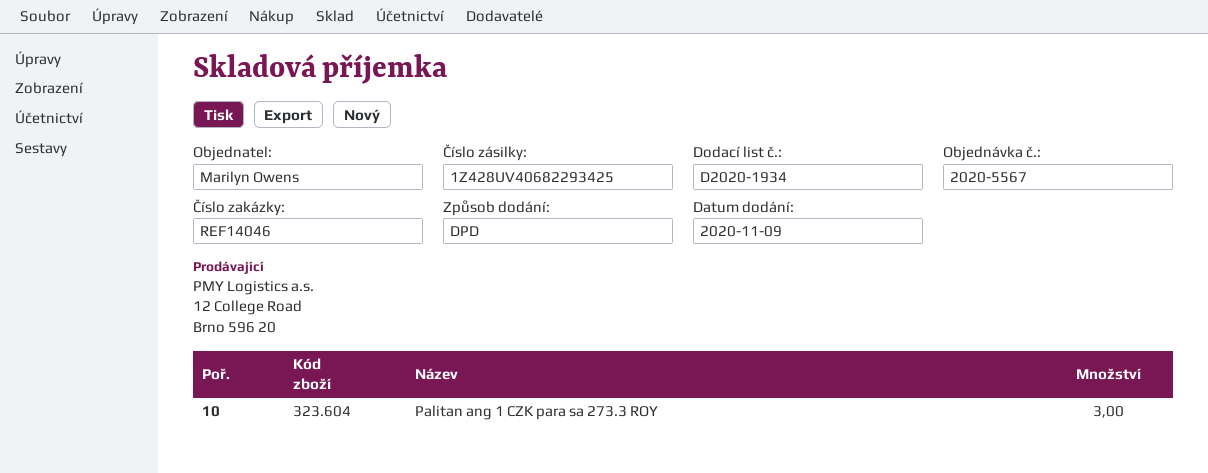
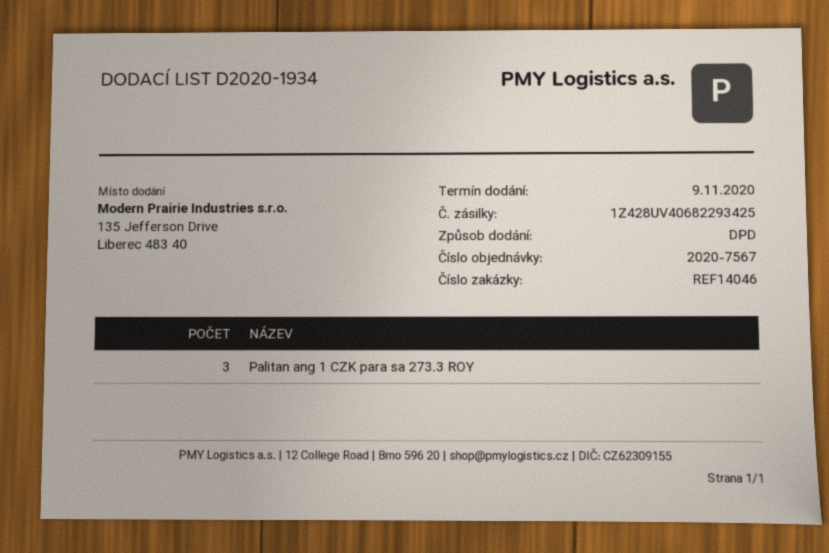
order number: 2020-5567 -> 2020-7567

